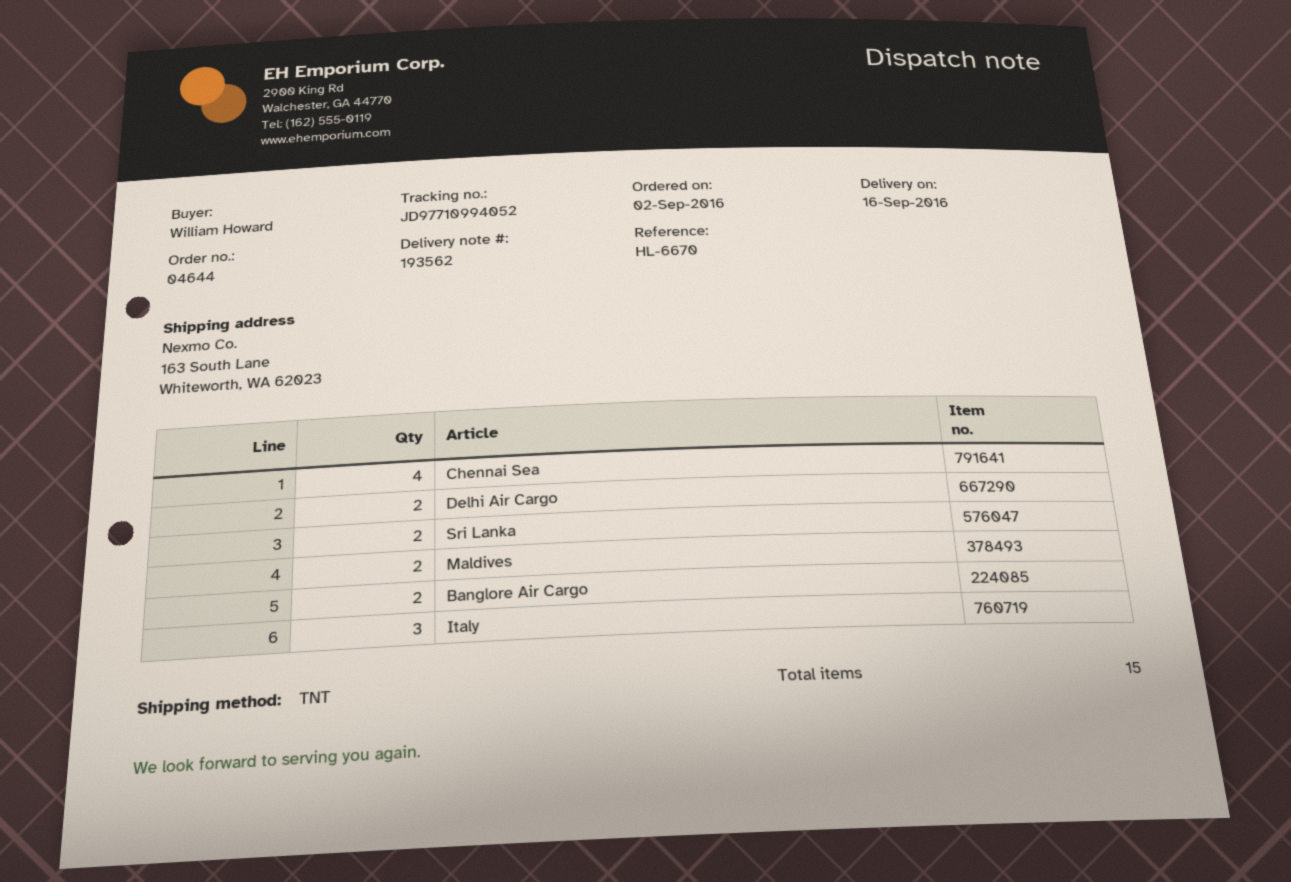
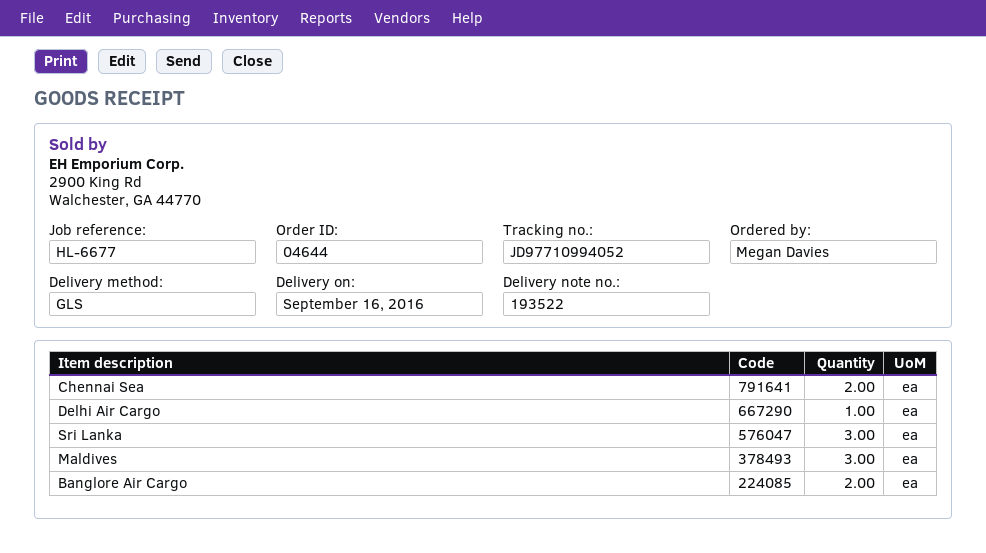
delivery note number: 193562 -> 193522
reference: HL-6670 -> HL-6677
ordered by: William Howard -> Megan Davies
shipping method: TNT -> GLS
Chennai Sea: 4 -> 2
Delhi Air Cargo: 2 -> 1
Sri Lanka: 2 -> 3
Maldives: 2 -> 3
Italy: 3 -> none

